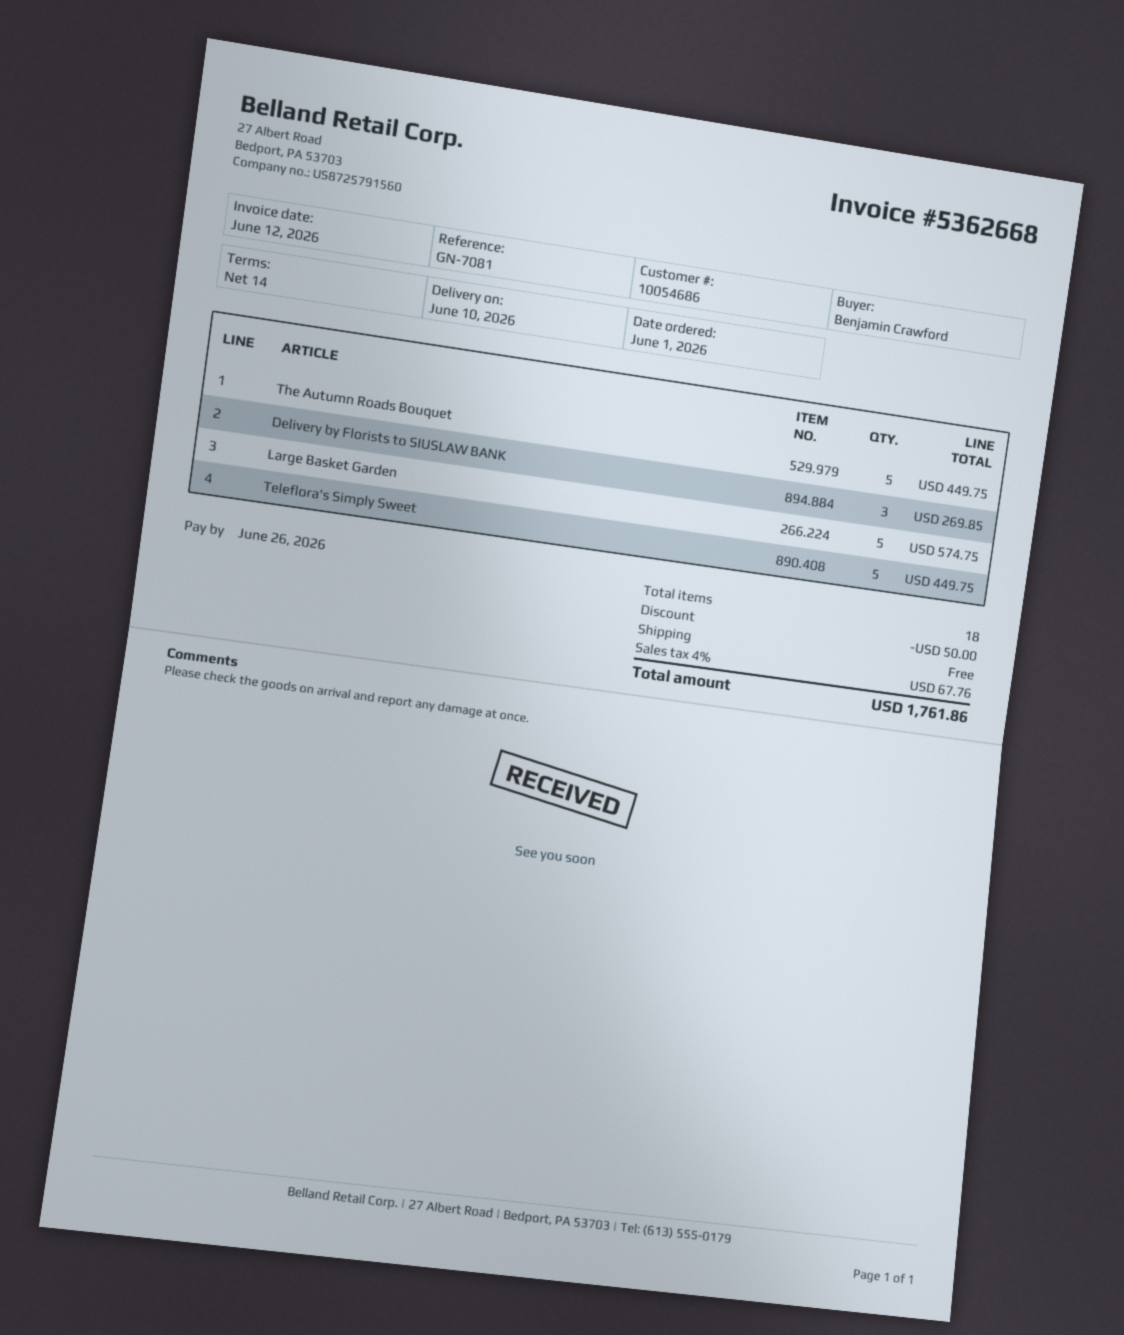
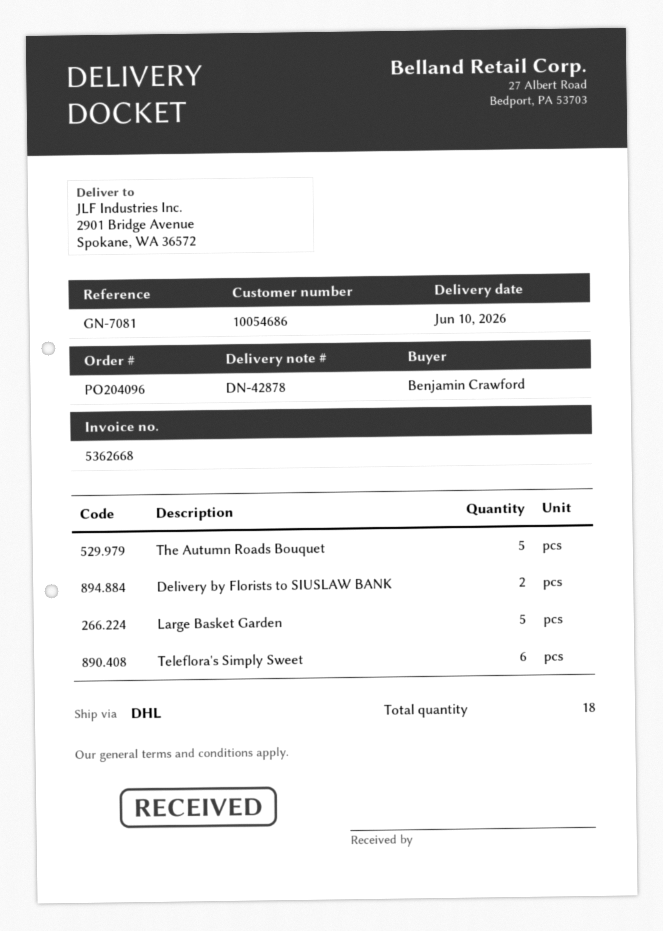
Delivery by Florists to SIUSLAW BANK: 3 -> 2
Teleflora's Simply Sweet: 5 -> 6

